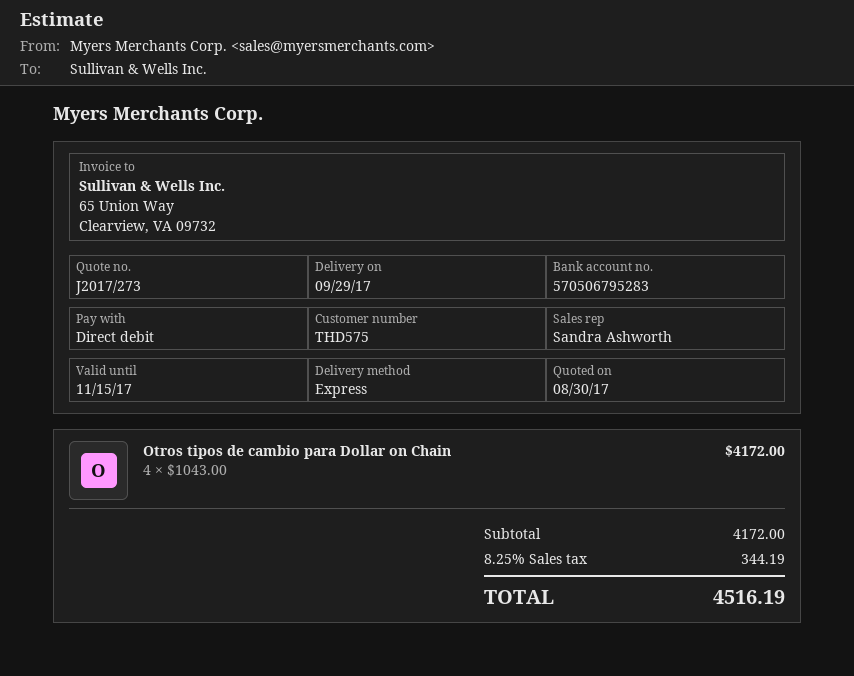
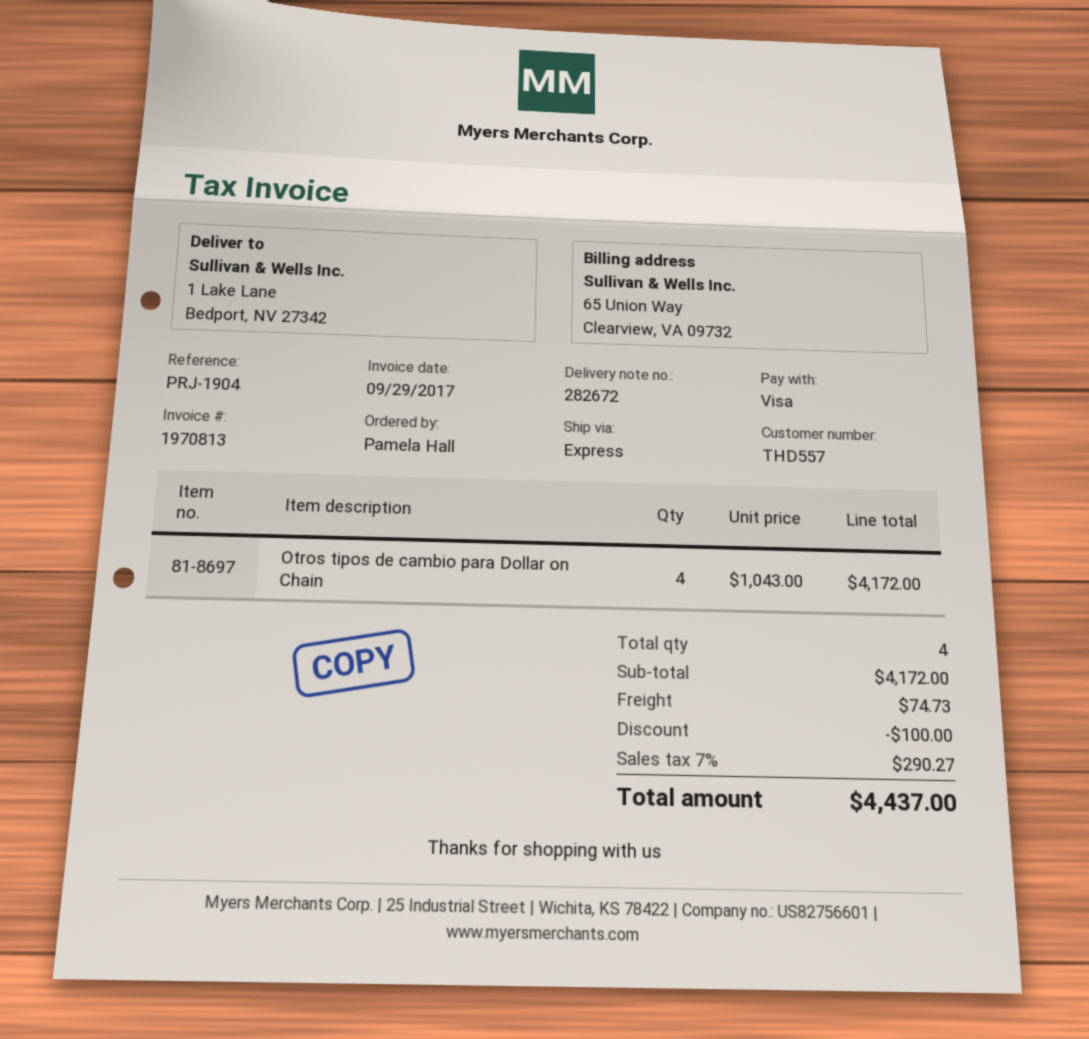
customer number: THD575 -> THD557
payment method: direct debit -> Visa
discount: none -> 100.00
shipping: none -> 74.73
tax: 8.25% = 344.19 -> 7% = 290.27
total: 4516.19 -> 4437.00

